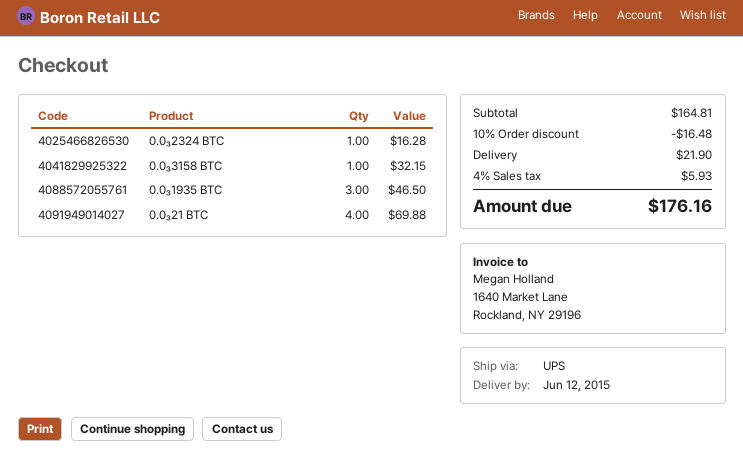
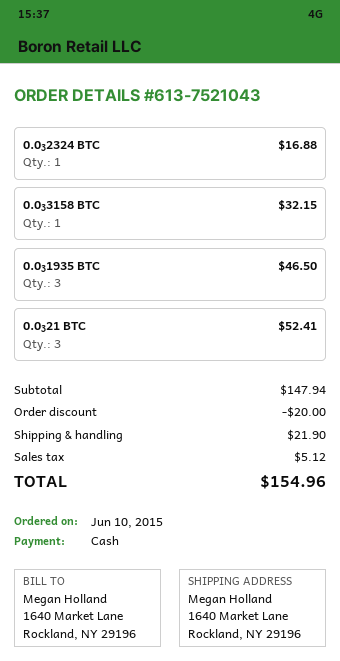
0.0₃2324 BTC: 1 for 16.28 -> 1 for 16.88
0.0₃21 BTC: 4 for 69.88 -> 3 for 52.41
subtotal: 164.81 -> 147.94
discount: 16.48 -> 20.00
tax: 5.93 -> 5.12
total: 176.16 -> 154.96

